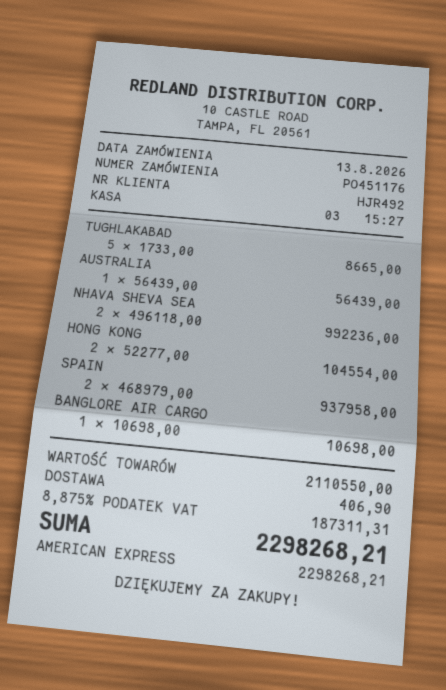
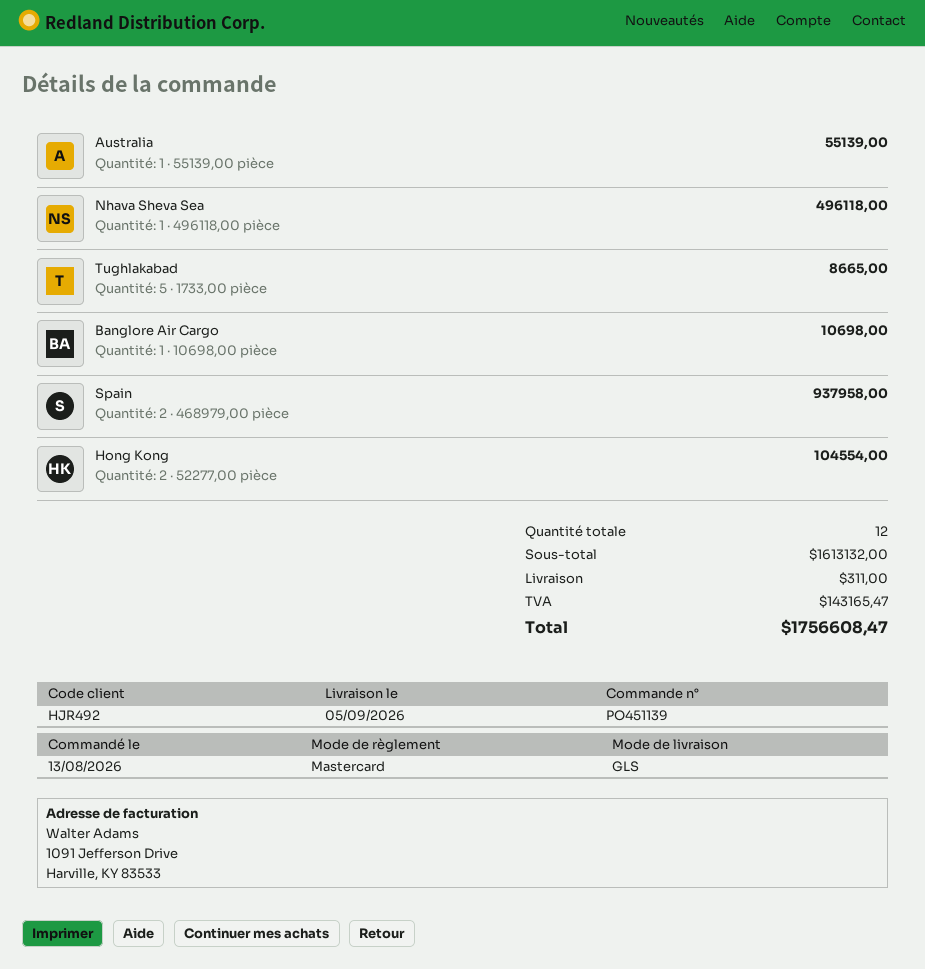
order number: PO451176 -> PO451139
payment method: American Express -> Mastercard
AUSTRALIA: 1 x 56439.00 = 56439.00 -> 1 x 55139.00 = 55139.00
NHAVA SHEVA SEA: 2 x 496118.00 = 992236.00 -> 1 x 496118.00 = 496118.00
subtotal: 2110550.00 -> 1613132.00
shipping: 406.90 -> 311.00
tax: 187311.31 -> 143165.47
total: 2298268.21 -> 1756608.47

